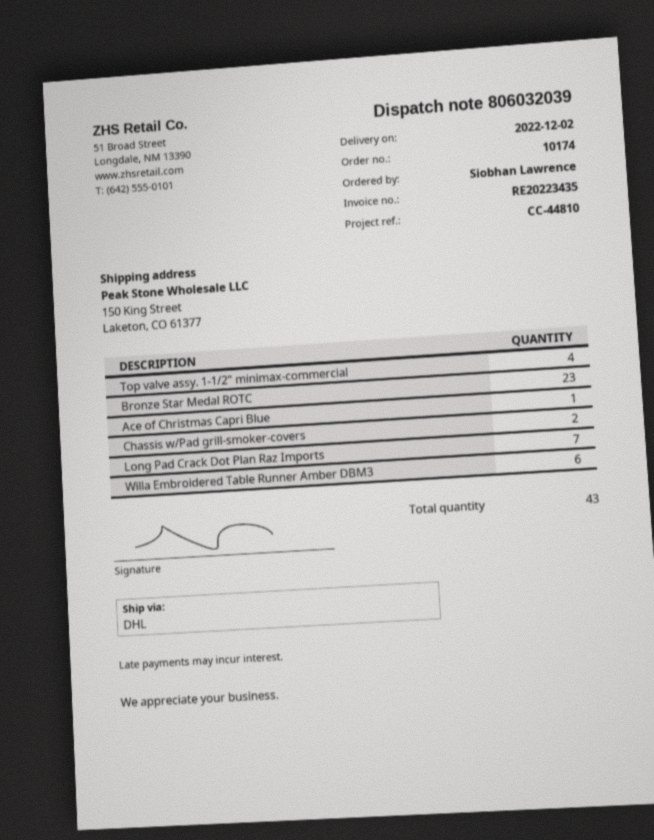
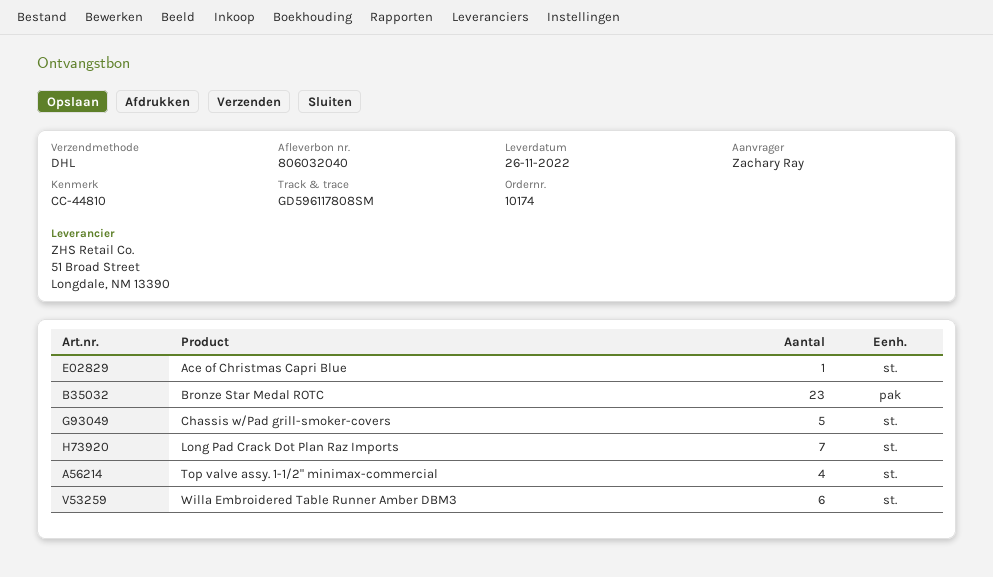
delivery note number: 806032039 -> 806032040
delivery date: 2022-12-02 -> 2022-11-26
ordered by: Siobhan Lawrence -> Zachary Ray
Chassis w/Pad grill-smoker-covers: 2 -> 5

